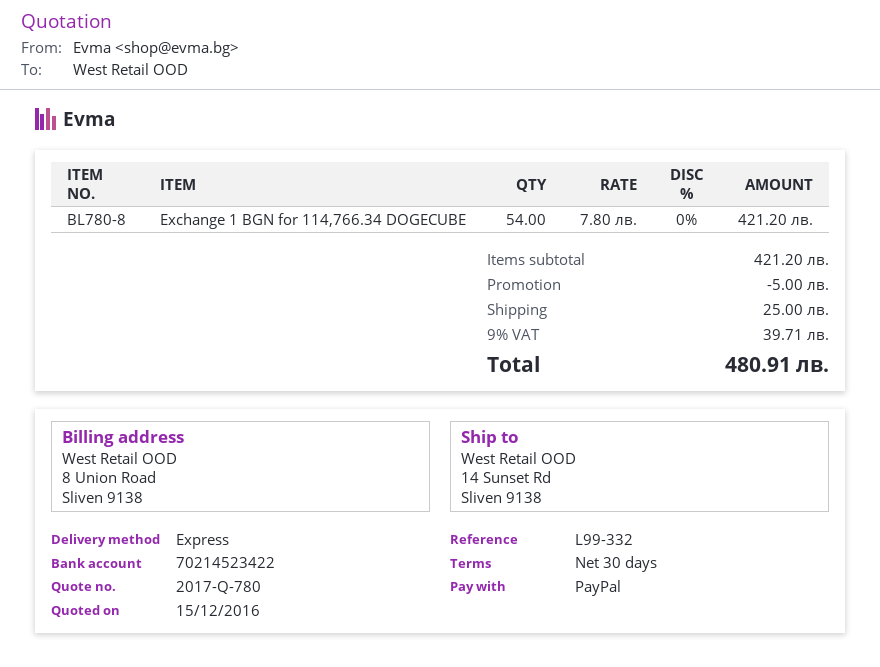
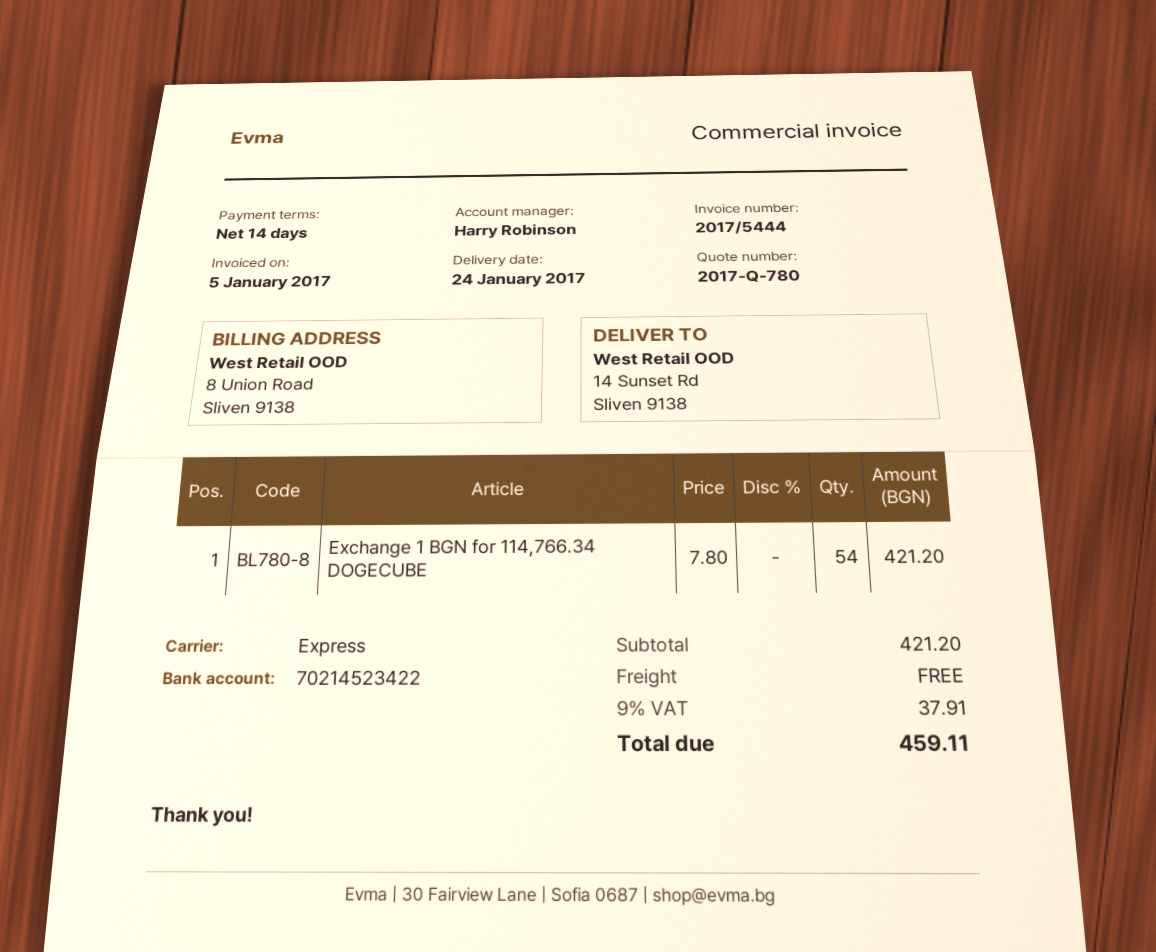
payment terms: 30 days -> 14 days
discount: 5.00 -> none
shipping: 25.00 -> 0.00
tax: 9% = 39.71 -> 9% = 37.91
total: 480.91 -> 459.11

